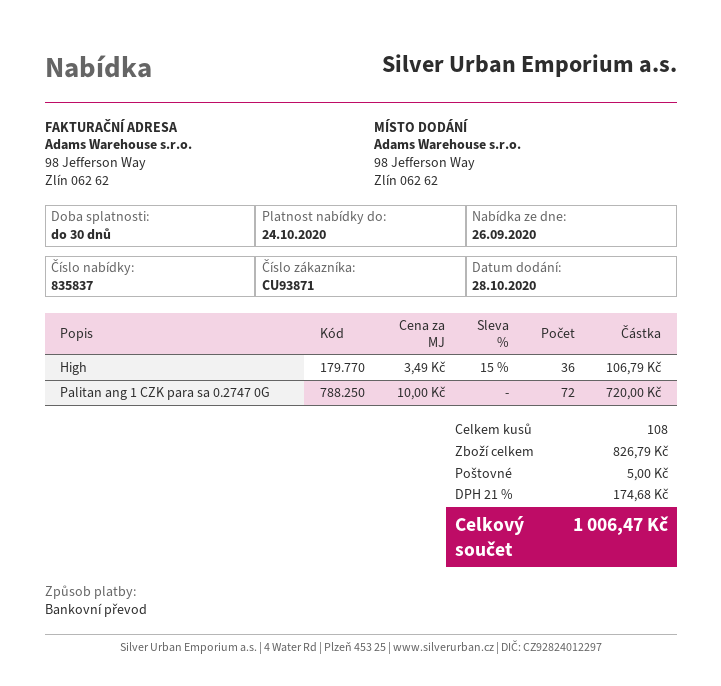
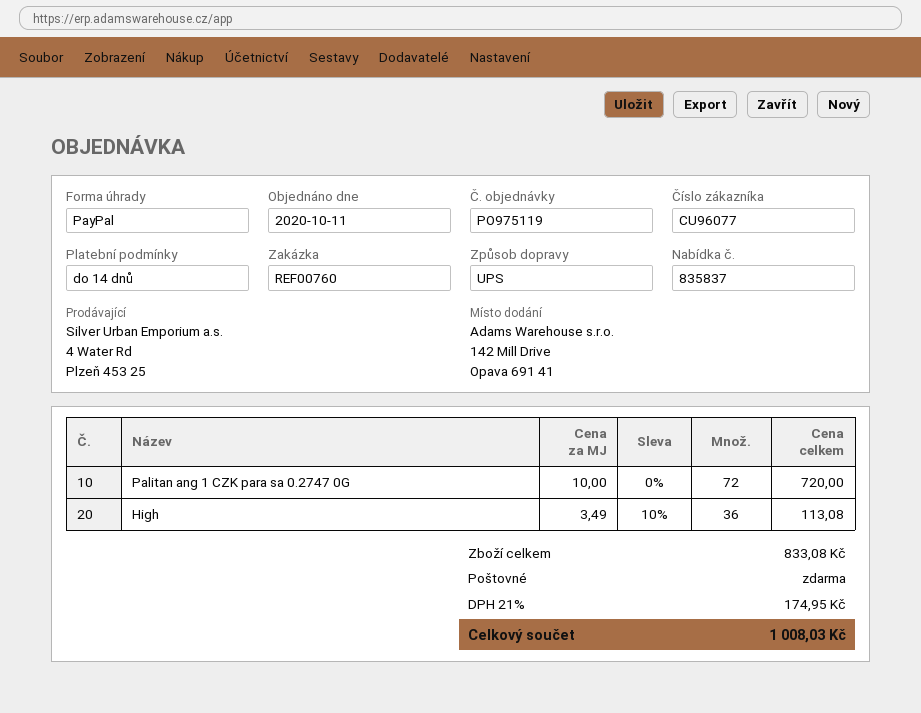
payment terms: 30 days -> 14 days
customer number: CU93871 -> CU96077
payment method: bank transfer -> PayPal
ship to: 98 Jefferson Way, Zlín 062 62 -> 142 Mill Drive, Opava 691 41
High: 36 x 3.49 - 15% = 106.79 -> 36 x 3.49 - 10% = 113.08
subtotal: 826.79 -> 833.08
shipping: 5.00 -> 0.00
tax: 21% = 174.68 -> 21% = 174.95
total: 1006.47 -> 1008.03

